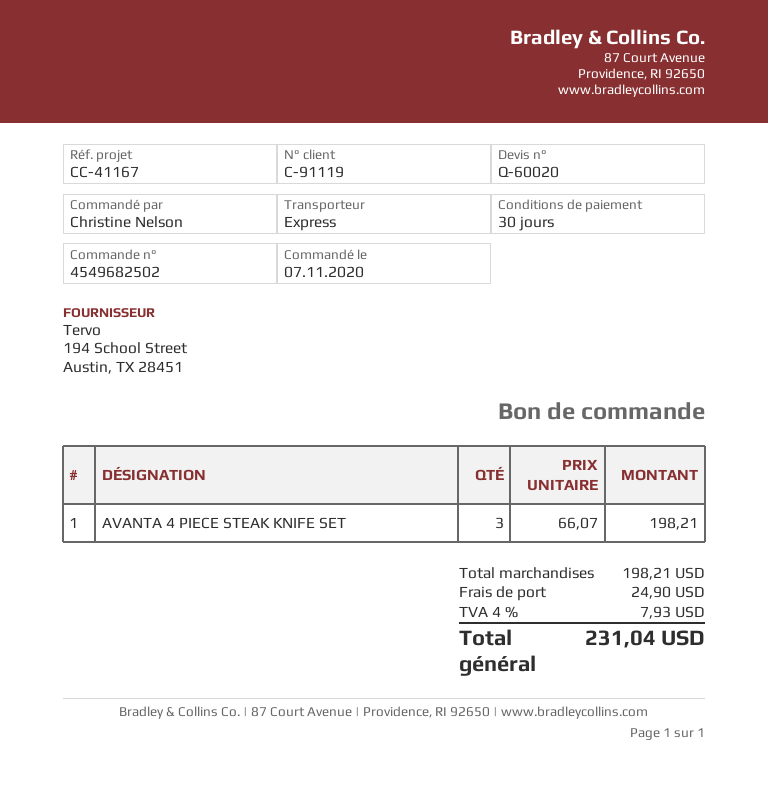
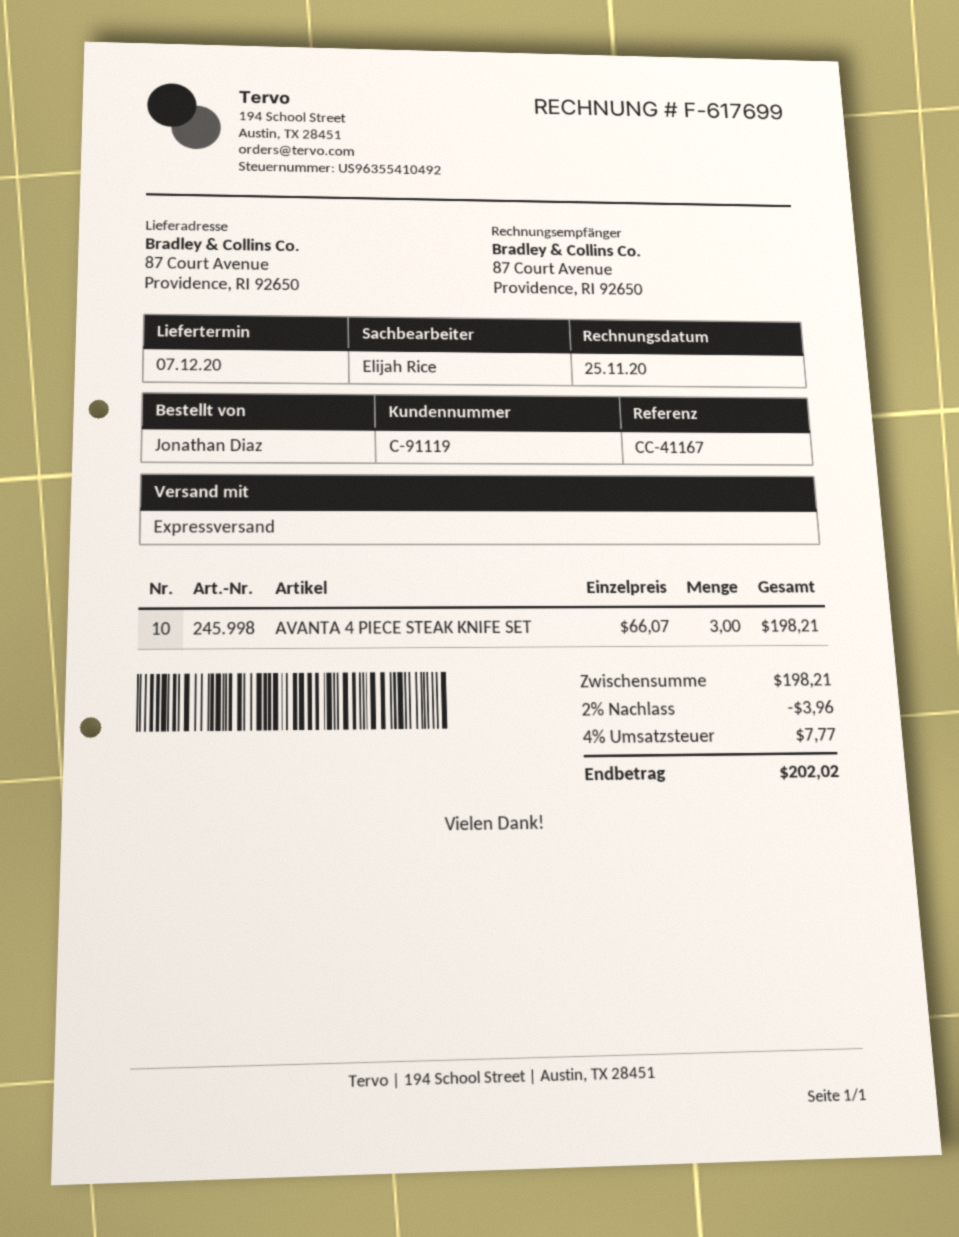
ordered by: Christine Nelson -> Jonathan Diaz
discount: none -> 2% = 3.96
shipping: 24.90 -> none
tax: 4% = 7.93 -> 4% = 7.77
total: 231.04 -> 202.02

